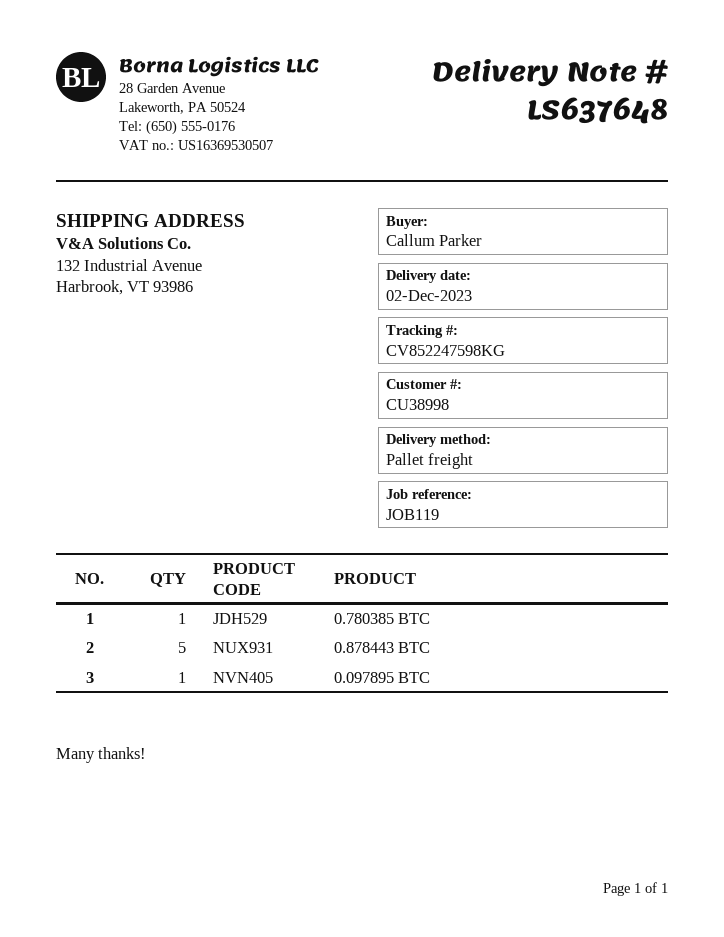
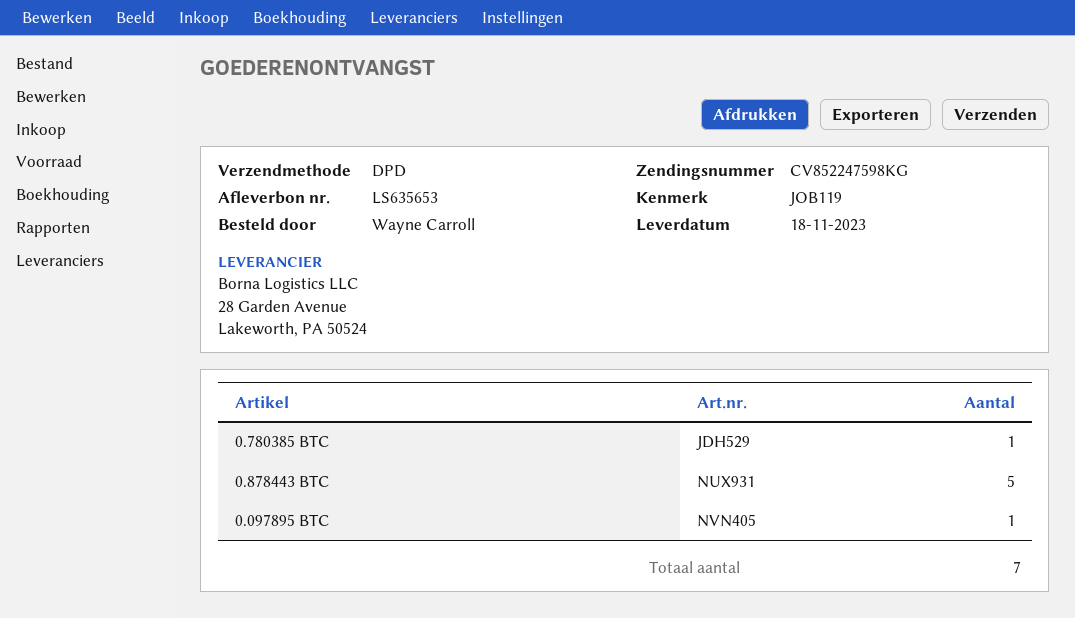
delivery note number: LS637648 -> LS635653
delivery date: 2023-12-02 -> 2023-11-18
ordered by: Callum Parker -> Wayne Carroll
shipping method: pallet freight -> DPD

